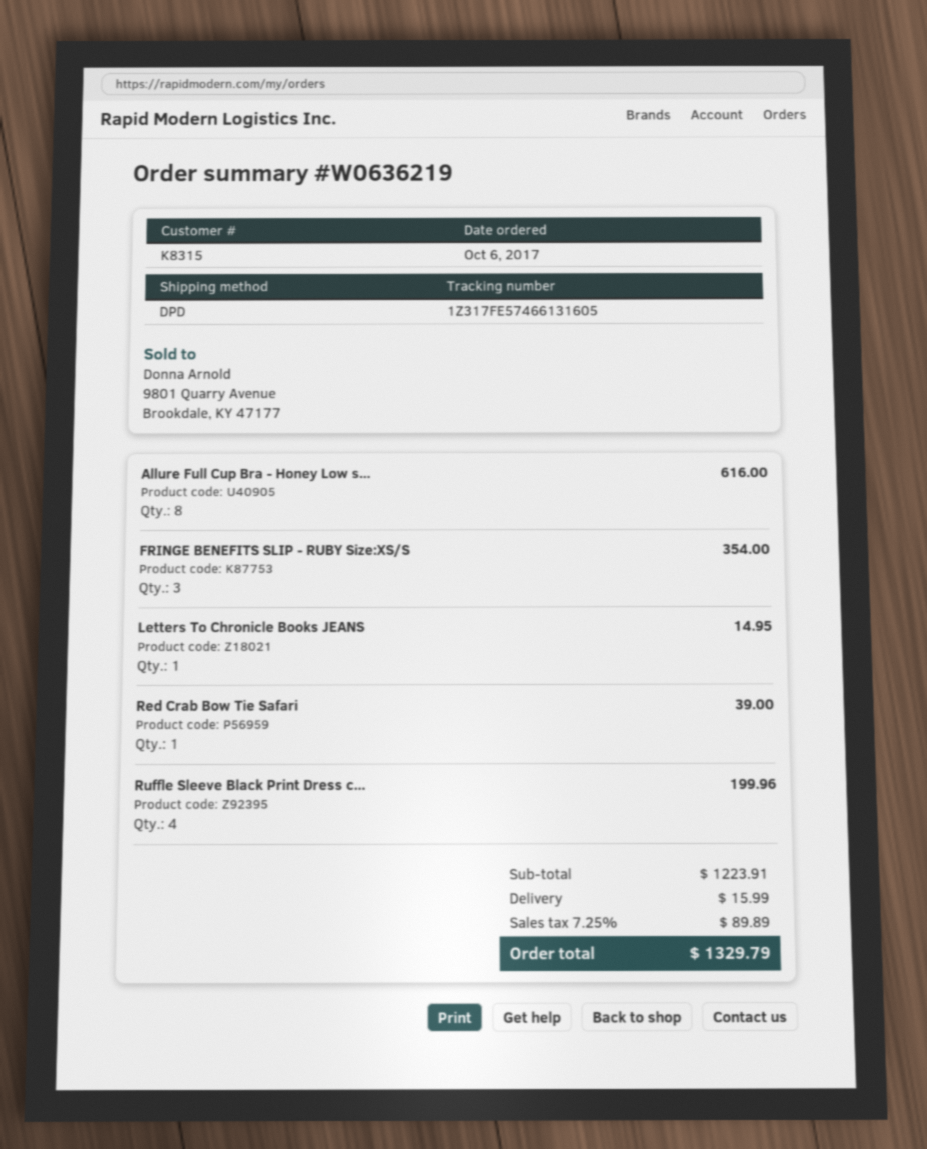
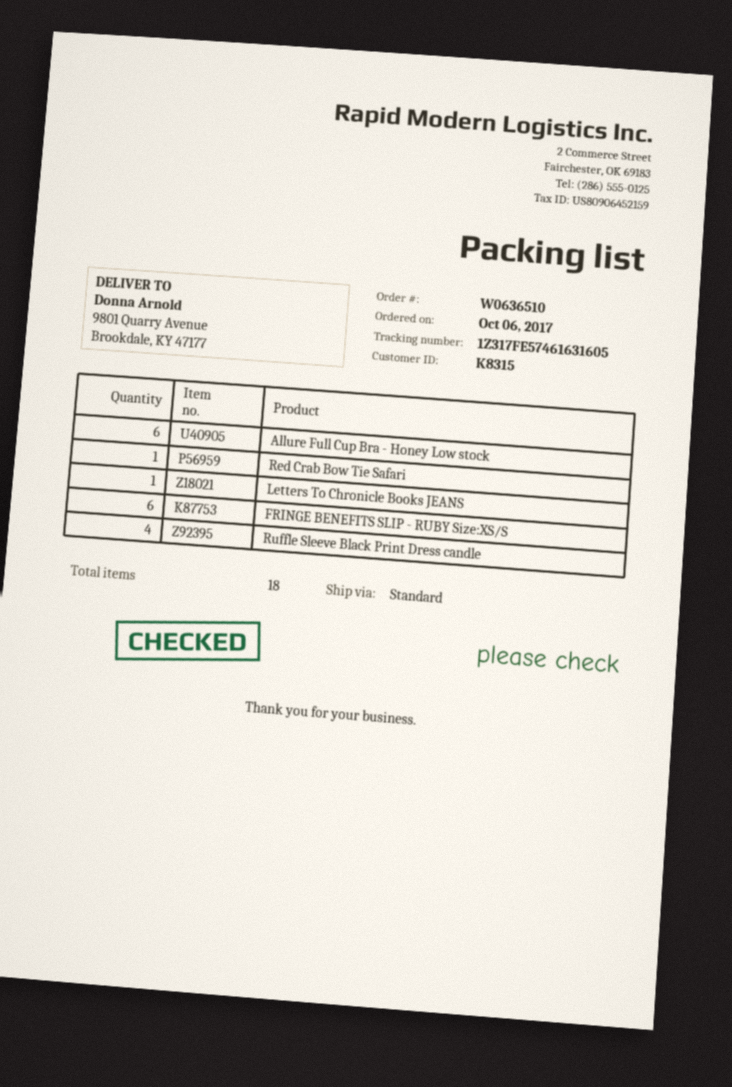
order number: W0636219 -> W0636510
shipping method: DPD -> standard
tracking number: 1Z317FE57466131605 -> 1Z317FE57461631605
Allure Full Cup Bra - Honey Low s...: 8 -> 6
FRINGE BENEFITS SLIP - RUBY Size:XS/S: 3 -> 6

